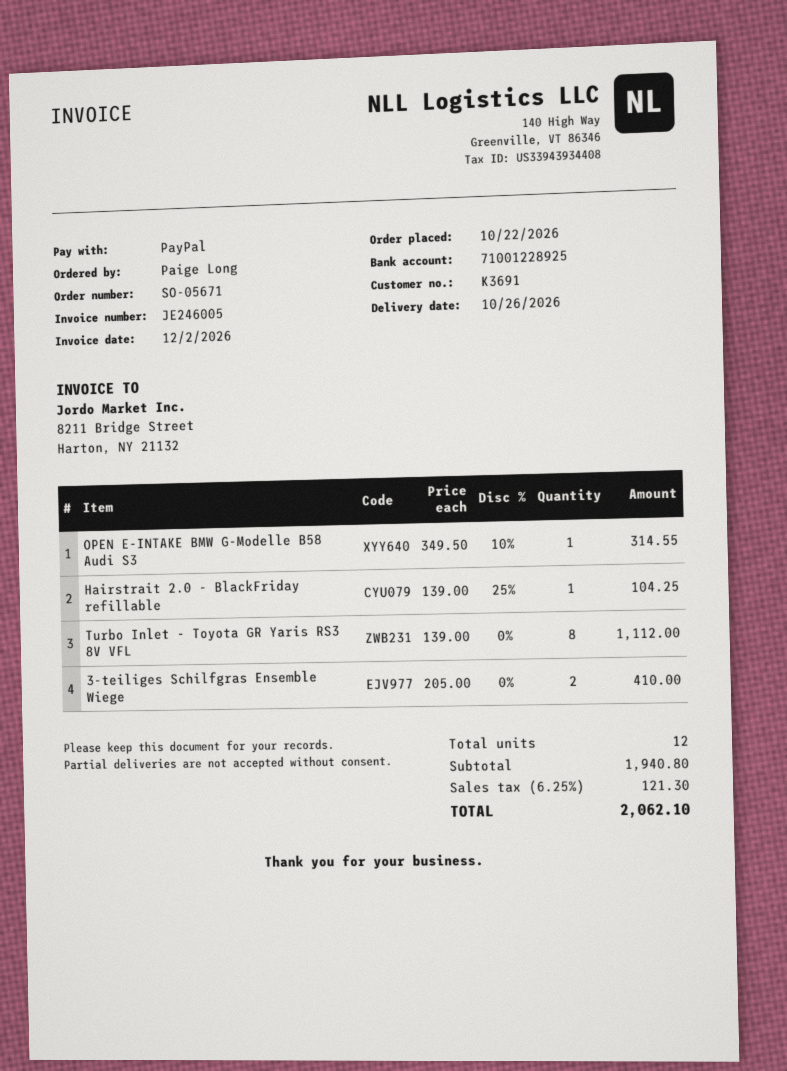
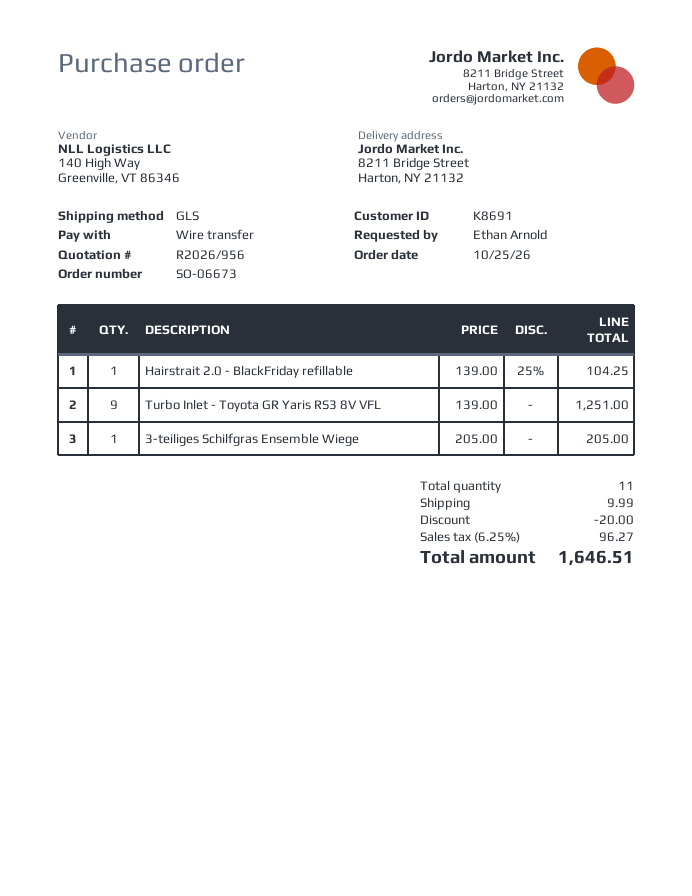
order number: SO-05671 -> SO-06673
order date: 2026-10-22 -> 2026-10-25
customer number: K3691 -> K8691
ordered by: Paige Long -> Ethan Arnold
payment method: PayPal -> bank transfer
OPEN E-INTAKE BMW G-Modelle B58 Audi S3: 1 x 349.50 - 10% = 314.55 -> none
Turbo Inlet - Toyota GR Yaris RS3 8V VFL: 8 x 139.00 = 1112.00 -> 9 x 139.00 = 1251.00
3-teiliges Schilfgras Ensemble Wiege: 2 x 205.00 = 410.00 -> 1 x 205.00 = 205.00
total quantity: 12 -> 11
discount: none -> 20.00
shipping: none -> 9.99
tax: 6.25% = 121.30 -> 6.25% = 96.27
total: 2062.10 -> 1646.51

